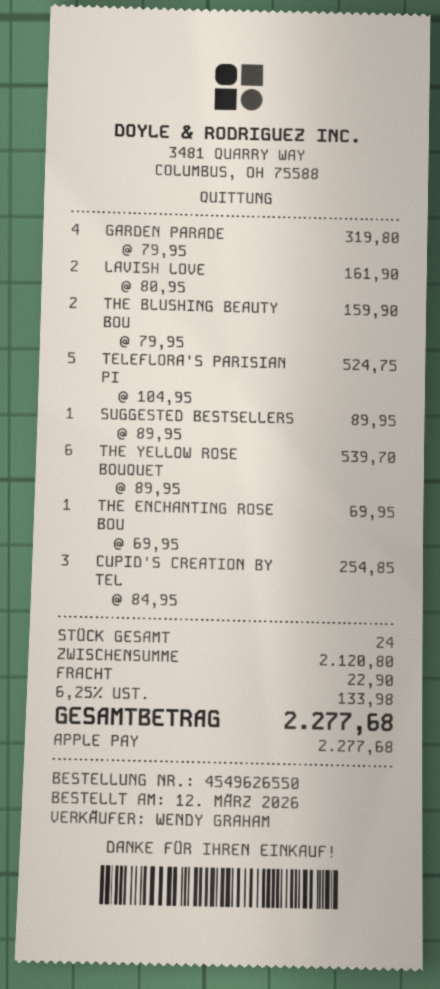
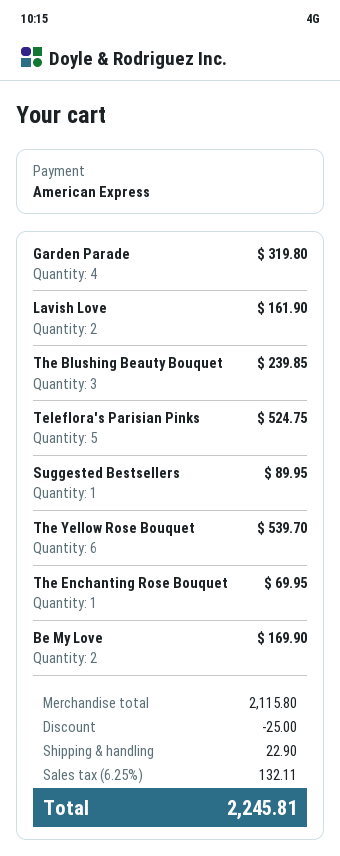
payment method: Apple Pay -> American Express
THE BLUSHING BEAUTY BOU: 2 for 159.90 -> 3 for 239.85
CUPID'S CREATION BY TEL: 3 for 254.85 -> none
Be My Love: none -> 2 for 169.90
subtotal: 2120.80 -> 2115.80
discount: none -> 25.00
tax: 6.25% = 133.98 -> 6.25% = 132.11
total: 2277.68 -> 2245.81

